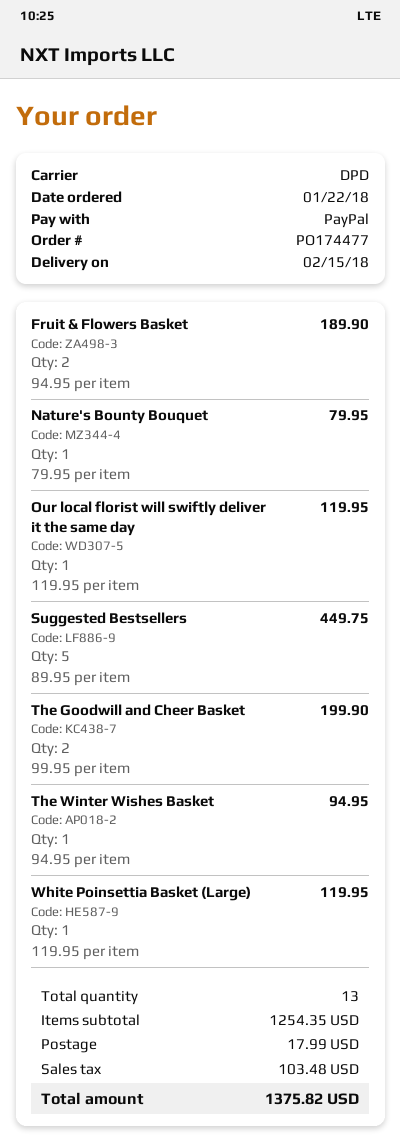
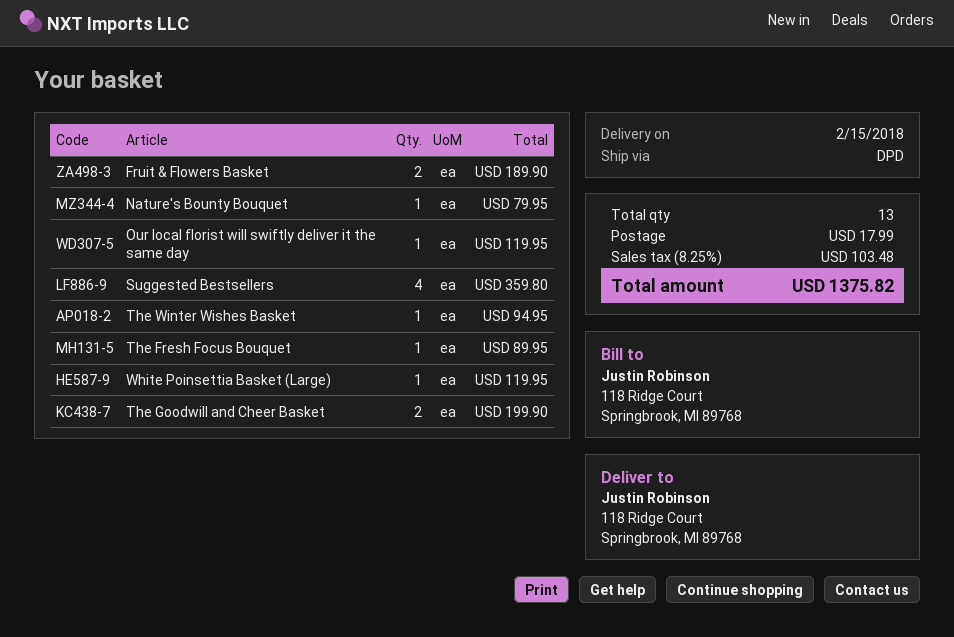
Suggested Bestsellers: 5 for 449.75 -> 4 for 359.80
The Fresh Focus Bouquet: none -> 1 for 89.95

